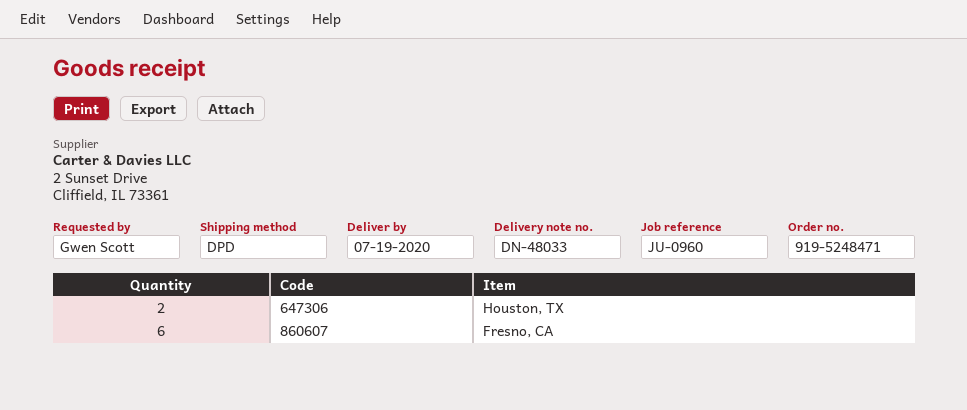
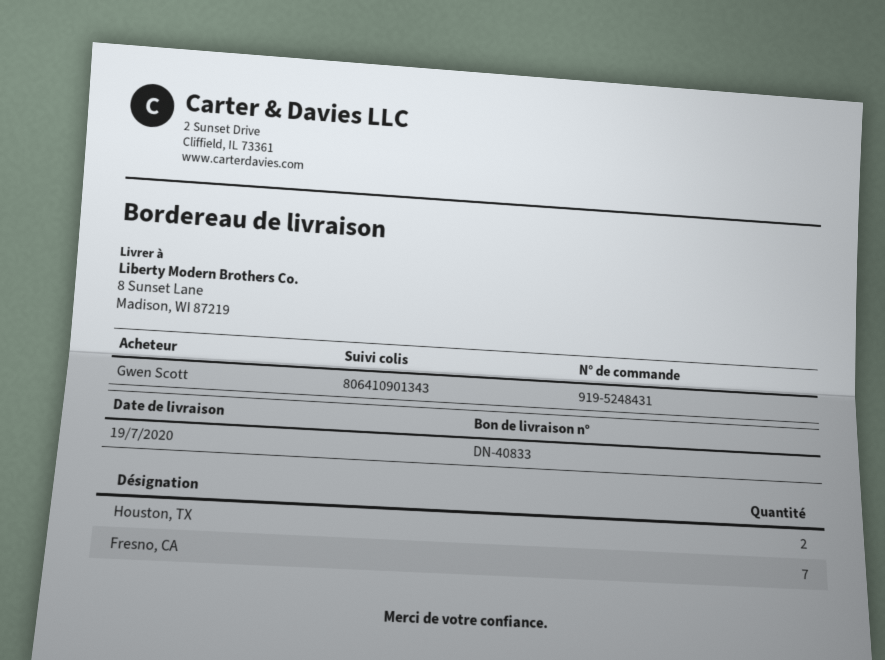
order number: 919-5248471 -> 919-5248431
delivery note number: DN-48033 -> DN-40833
Fresno, CA: 6 -> 7

